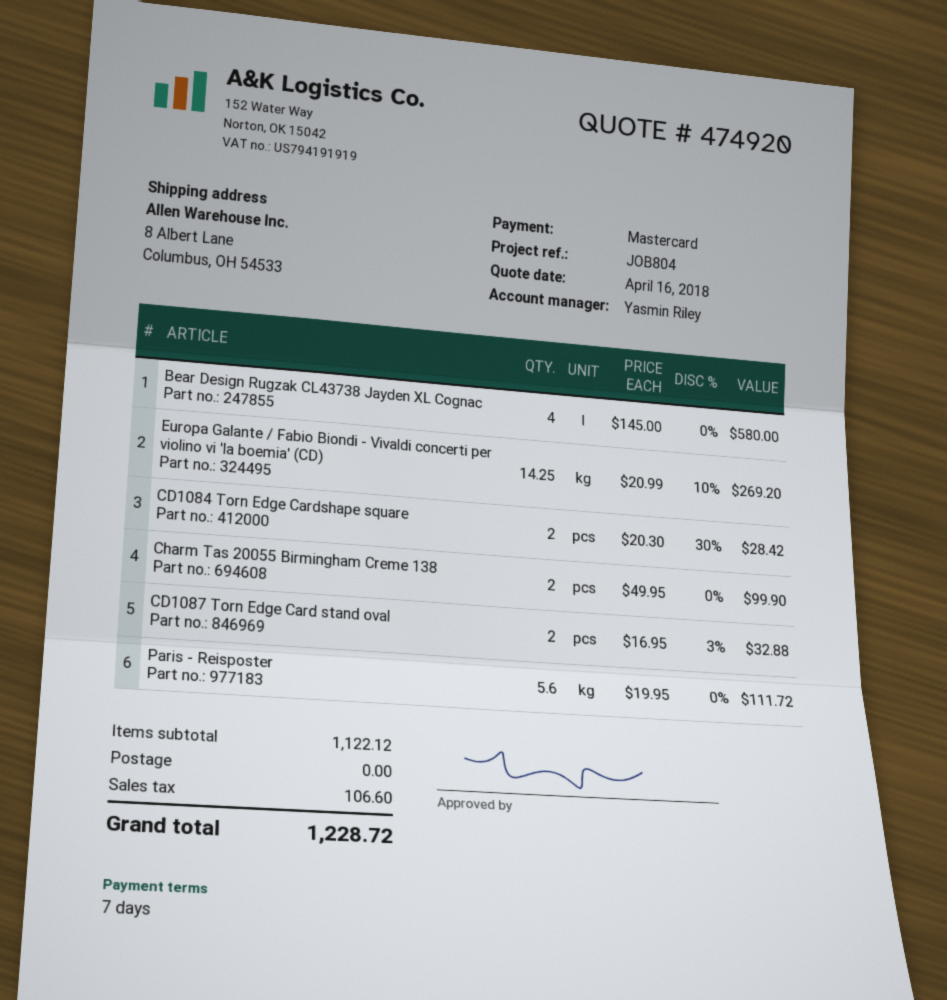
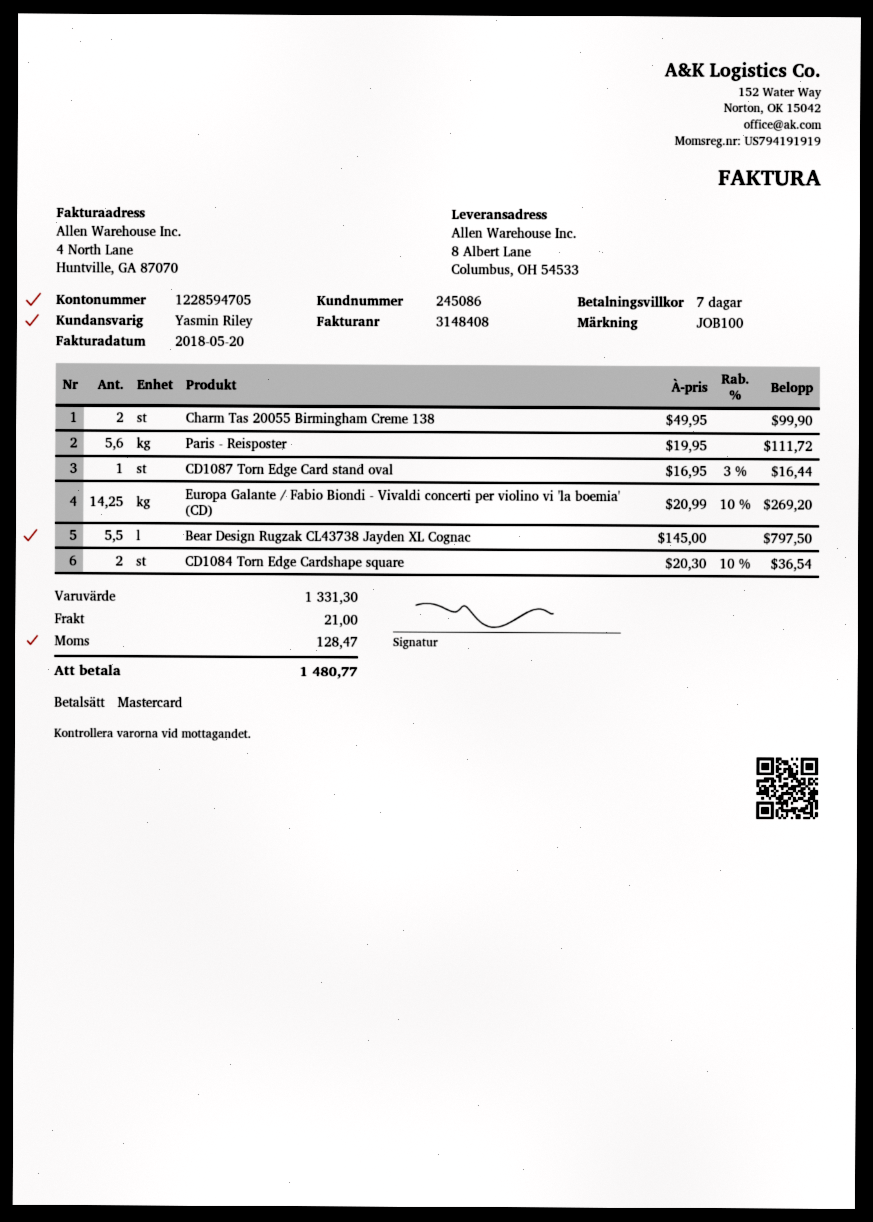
reference: JOB804 -> JOB100
Bear Design Rugzak CL43738 Jayden XL Cognac: 4 x 145.00 = 580.00 -> 5.5 x 145.00 = 797.50
CD1084 Torn Edge Cardshape square: 2 x 20.30 - 30% = 28.42 -> 2 x 20.30 - 10% = 36.54
CD1087 Torn Edge Card stand oval: 2 x 16.95 - 3% = 32.88 -> 1 x 16.95 - 3% = 16.44
subtotal: 1122.12 -> 1331.30
shipping: 0.00 -> 21.00
tax: 106.60 -> 128.47
total: 1228.72 -> 1480.77

